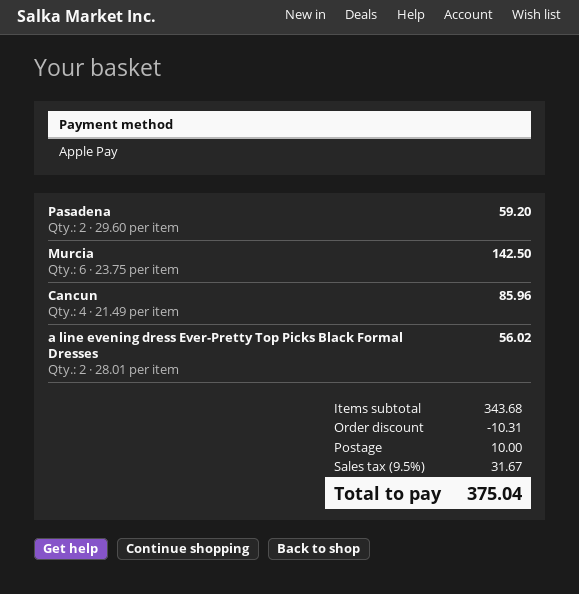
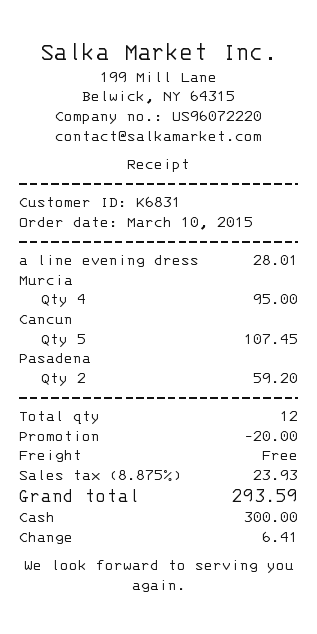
payment method: Apple Pay -> cash
Murcia: 6 for 142.50 -> 4 for 95.00
Cancun: 4 for 85.96 -> 5 for 107.45
a line evening dress Ever-Pretty Top Picks Black Formal Dresses: 2 for 56.02 -> 1 for 28.01
discount: 10.31 -> 20.00
shipping: 10.00 -> 0.00
tax: 9.5% = 31.67 -> 8.875% = 23.93
total: 375.04 -> 293.59

